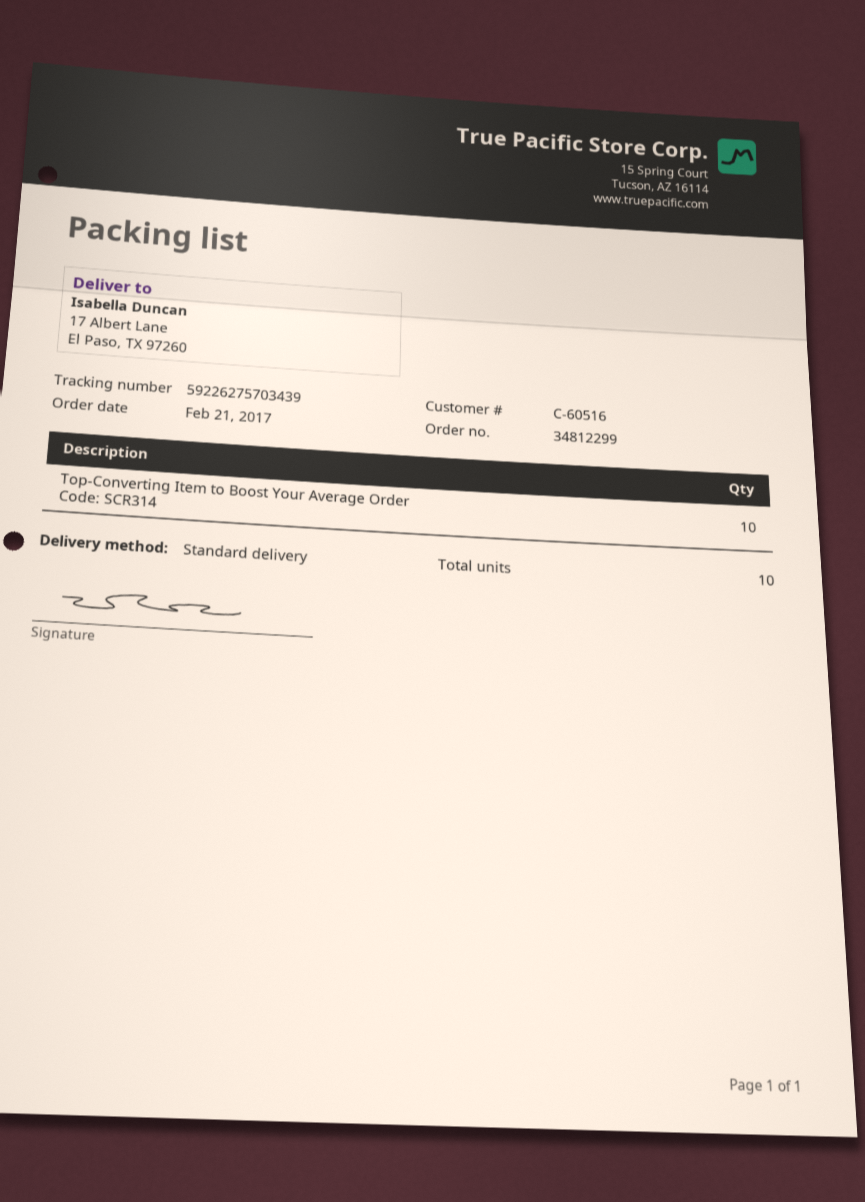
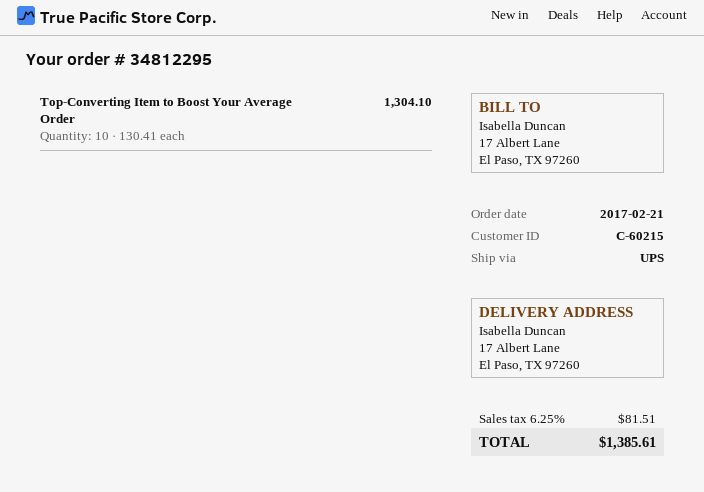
order number: 34812299 -> 34812295
customer number: C-60516 -> C-60215
shipping method: standard -> UPS

